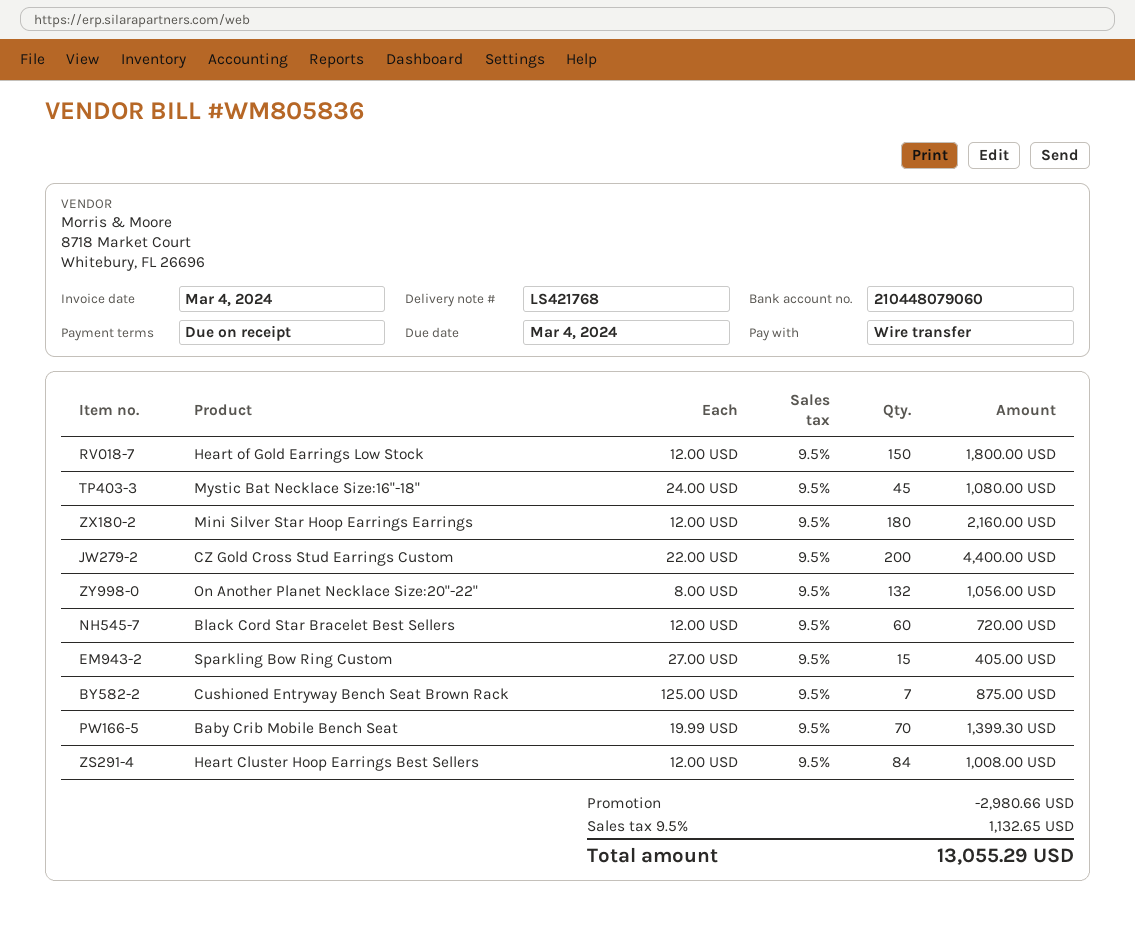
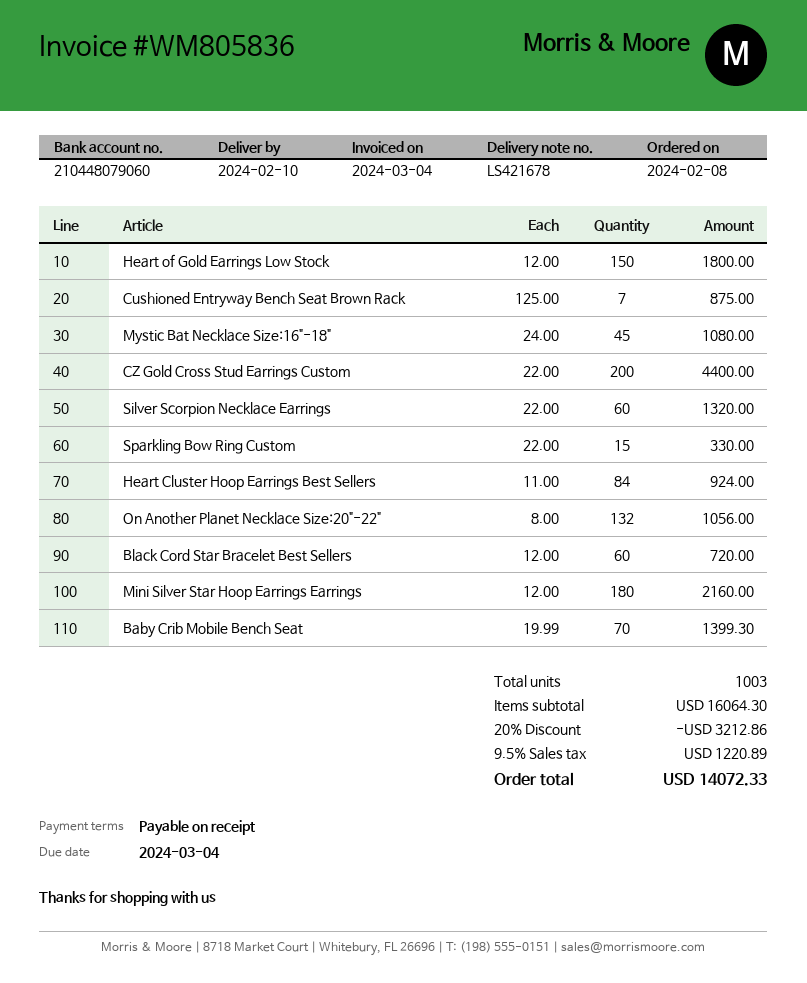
delivery note number: LS421768 -> LS421678
Sparkling Bow Ring Custom: 15 x 27.00 = 405.00 -> 15 x 22.00 = 330.00
Heart Cluster Hoop Earrings Best Sellers: 84 x 12.00 = 1008.00 -> 84 x 11.00 = 924.00
Silver Scorpion Necklace Earrings: none -> 60 x 22.00 = 1320.00
discount: 2980.66 -> 3212.86
tax: 9.5% = 1132.65 -> 9.5% = 1220.89
total: 13055.29 -> 14072.33

